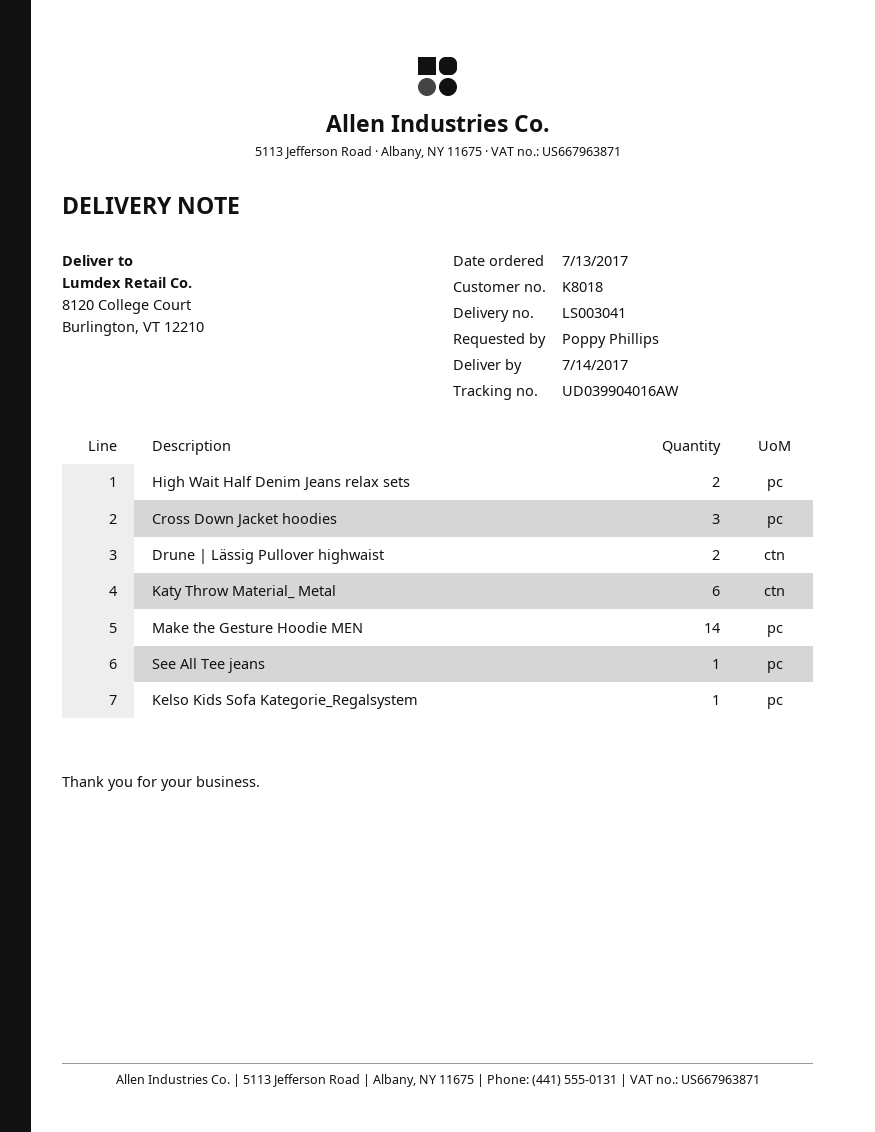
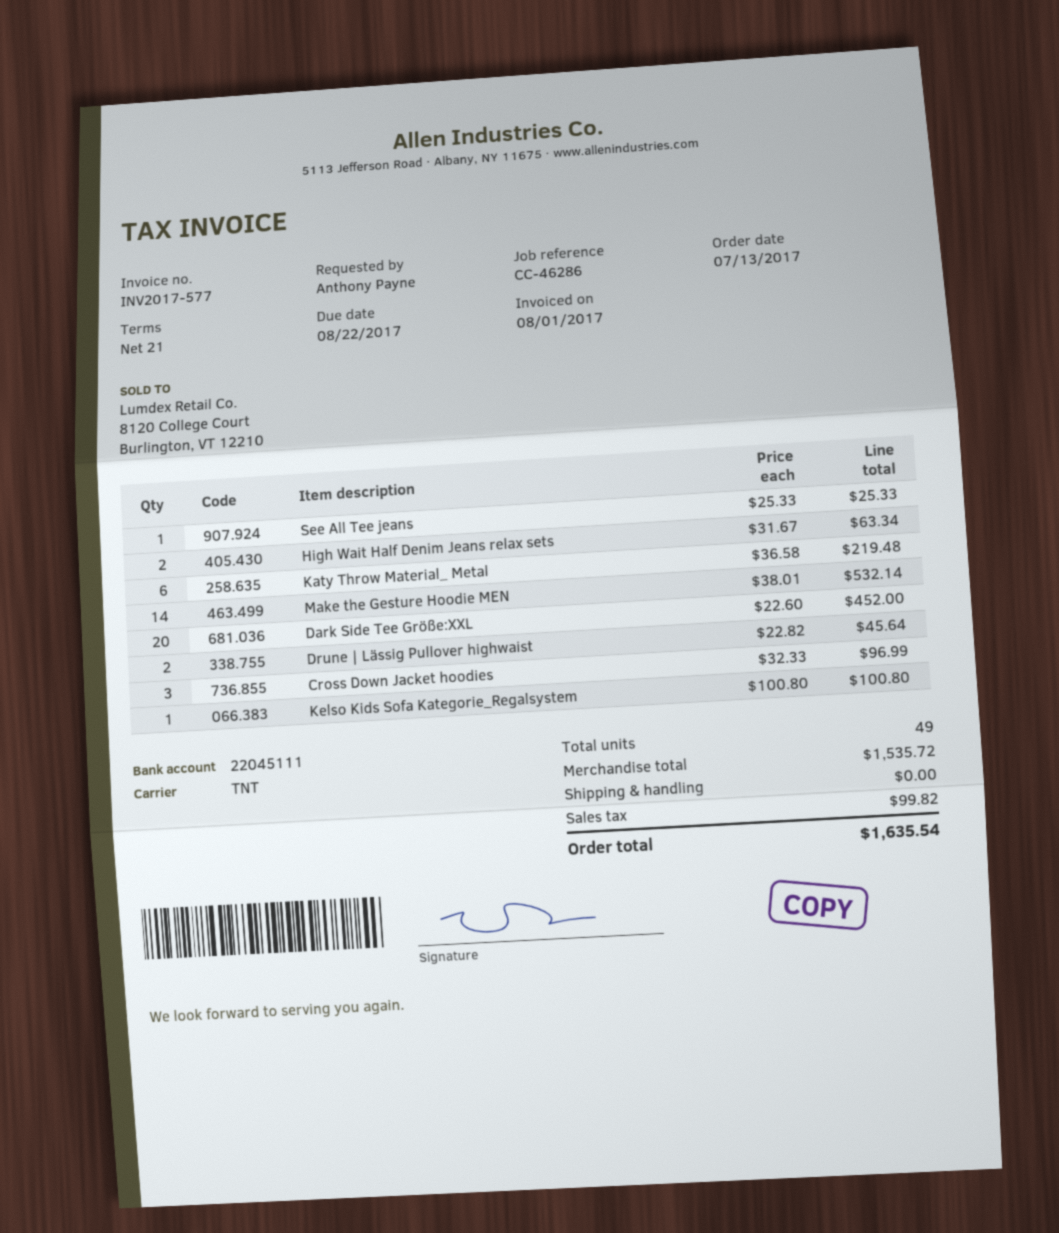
ordered by: Poppy Phillips -> Anthony Payne
Dark Side Tee Größe:XXL: none -> 20

